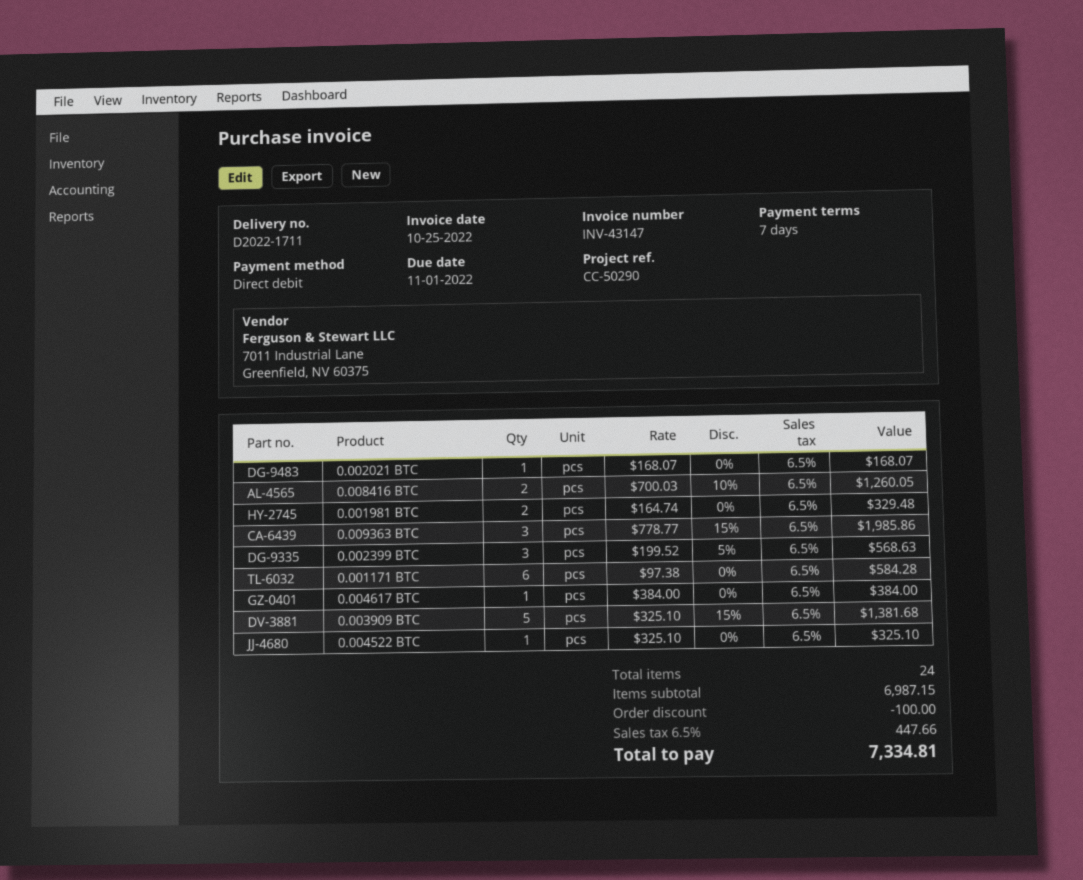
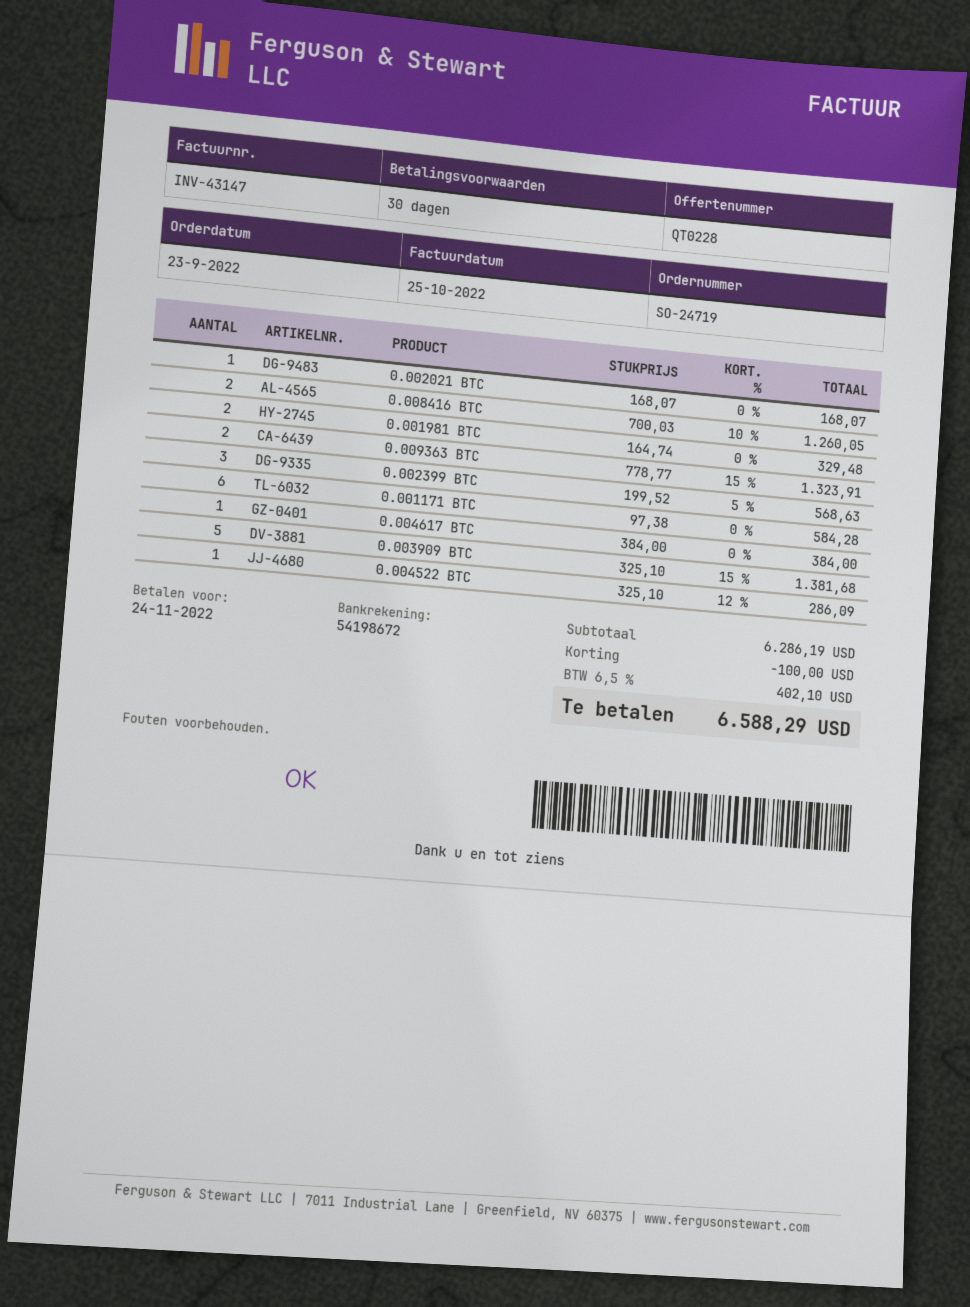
payment terms: 7 days -> 30 days
due date: 2022-11-01 -> 2022-11-24
0.009363 BTC: 3 x 778.77 - 15% = 1985.86 -> 2 x 778.77 - 15% = 1323.91
0.004522 BTC: 1 x 325.10 = 325.10 -> 1 x 325.10 - 12% = 286.09
subtotal: 6987.15 -> 6286.19
tax: 6.5% = 447.66 -> 6.5% = 402.10
total: 7334.81 -> 6588.29

